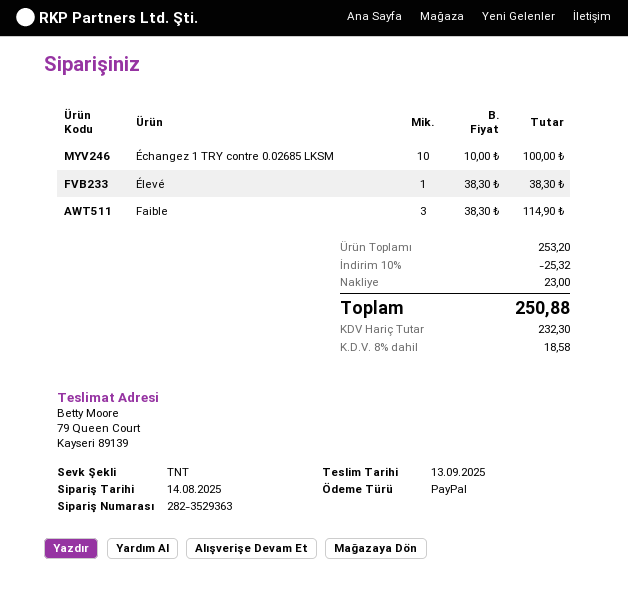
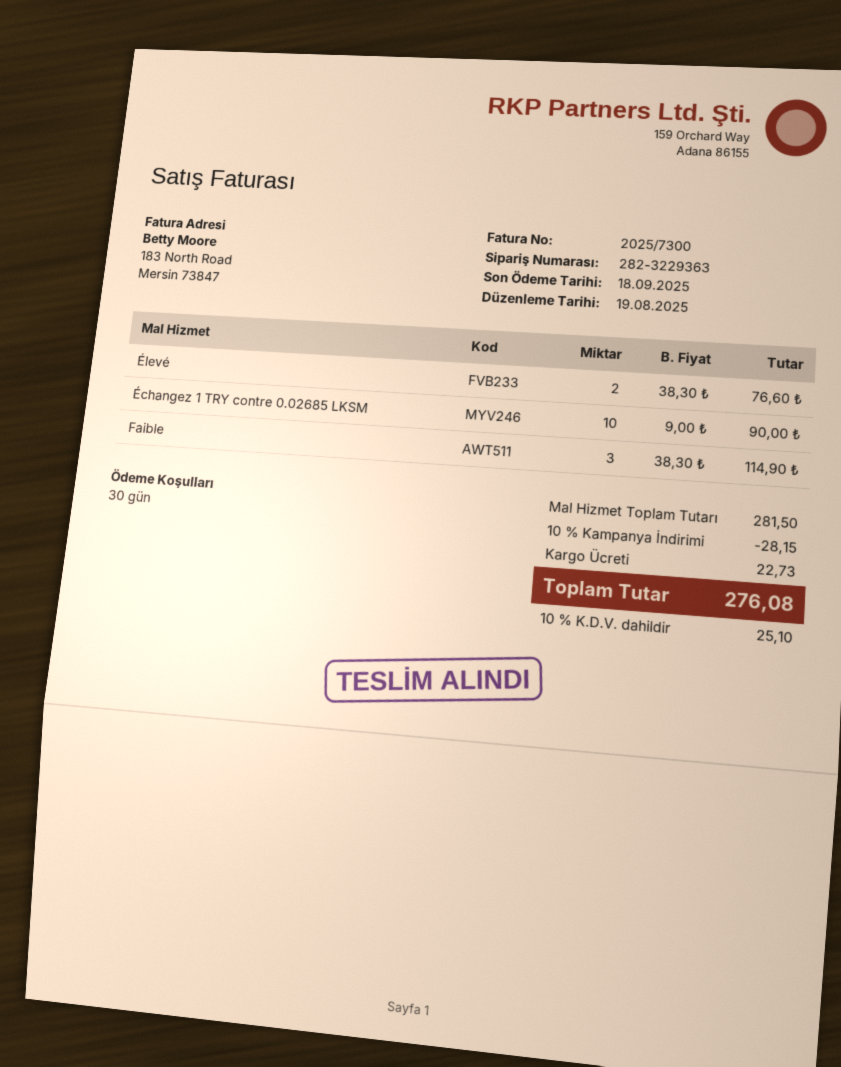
order number: 282-3529363 -> 282-3229363
Échangez 1 TRY contre 0.02685 LKSM: 10 x 10.00 = 100.00 -> 10 x 9.00 = 90.00
Élevé: 1 x 38.30 = 38.30 -> 2 x 38.30 = 76.60
subtotal: 253.20 -> 281.50
discount: 10% = 25.32 -> 10% = 28.15
shipping: 23.00 -> 22.73
tax: 8% = 18.58 -> 10% = 25.10
total: 250.88 -> 276.08

